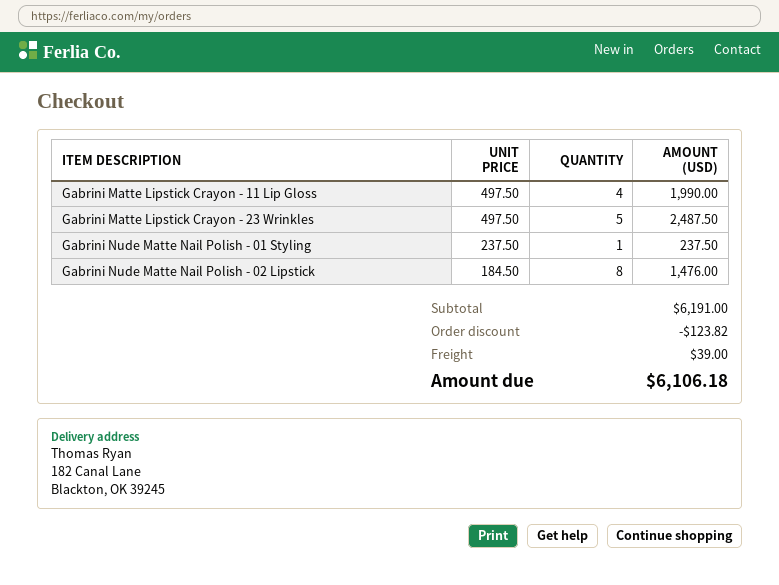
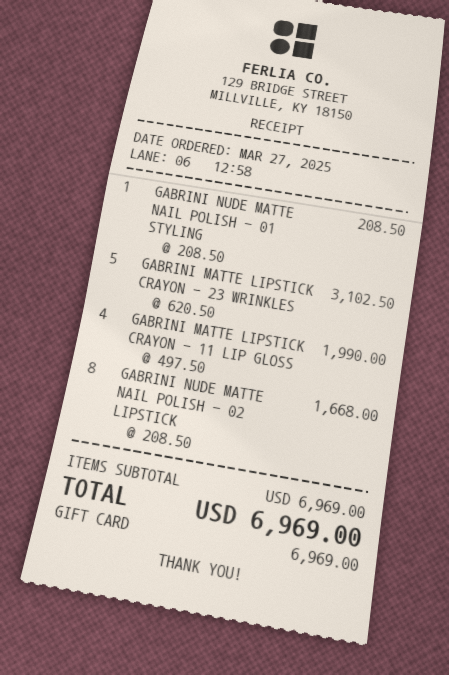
Gabrini Matte Lipstick Crayon - 23 Wrinkles: 5 x 497.50 = 2487.50 -> 5 x 620.50 = 3102.50
Gabrini Nude Matte Nail Polish - 01 Styling: 1 x 237.50 = 237.50 -> 1 x 208.50 = 208.50
Gabrini Nude Matte Nail Polish - 02 Lipstick: 8 x 184.50 = 1476.00 -> 8 x 208.50 = 1668.00
subtotal: 6191.00 -> 6969.00
discount: 123.82 -> none
shipping: 39.00 -> none
total: 6106.18 -> 6969.00

